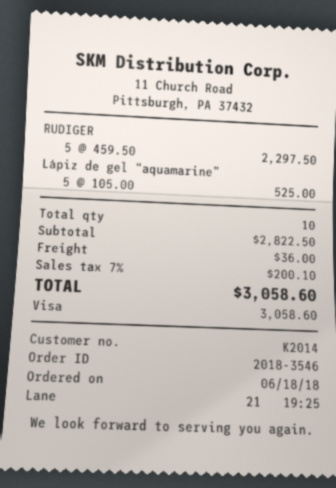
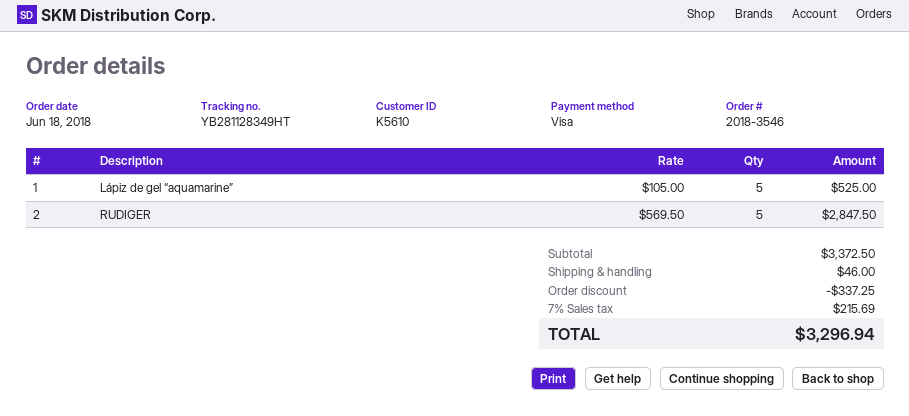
customer number: K2014 -> K5610
RUDIGER: 5 x 459.50 = 2297.50 -> 5 x 569.50 = 2847.50
subtotal: 2822.50 -> 3372.50
discount: none -> 337.25
shipping: 36.00 -> 46.00
tax: 7% = 200.10 -> 7% = 215.69
total: 3058.60 -> 3296.94

